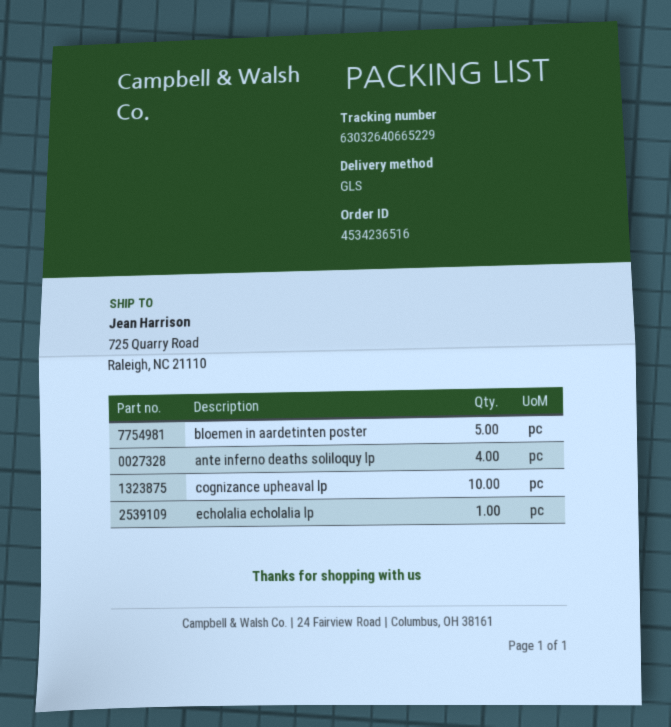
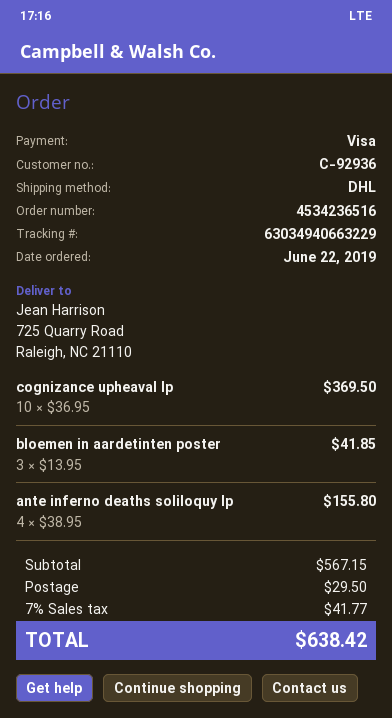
shipping method: GLS -> DHL
tracking number: 63032640665229 -> 63034940663229
bloemen in aardetinten poster: 5 -> 3
echolalia echolalia lp: 1 -> none

